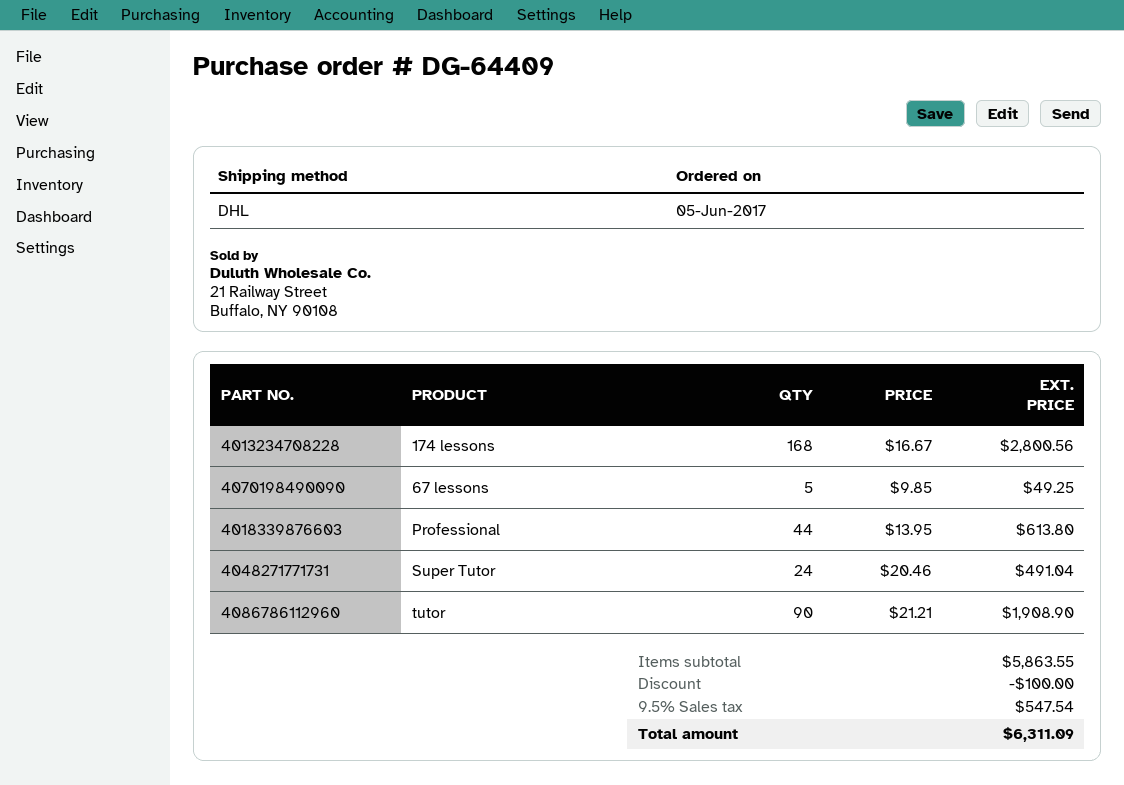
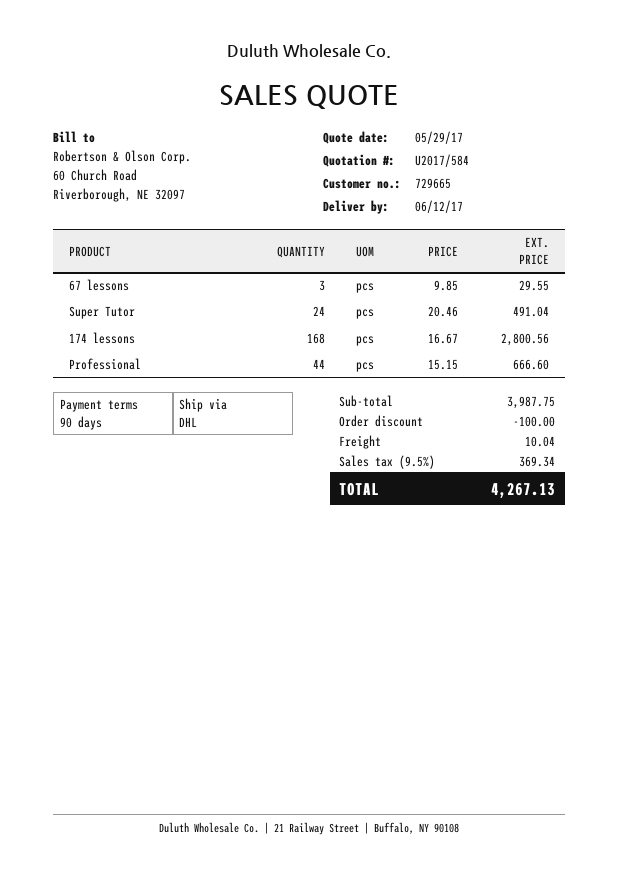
67 lessons: 5 x 9.85 = 49.25 -> 3 x 9.85 = 29.55
Professional: 44 x 13.95 = 613.80 -> 44 x 15.15 = 666.60
tutor: 90 x 21.21 = 1908.90 -> none
subtotal: 5863.55 -> 3987.75
shipping: none -> 10.04
tax: 9.5% = 547.54 -> 9.5% = 369.34
total: 6311.09 -> 4267.13

